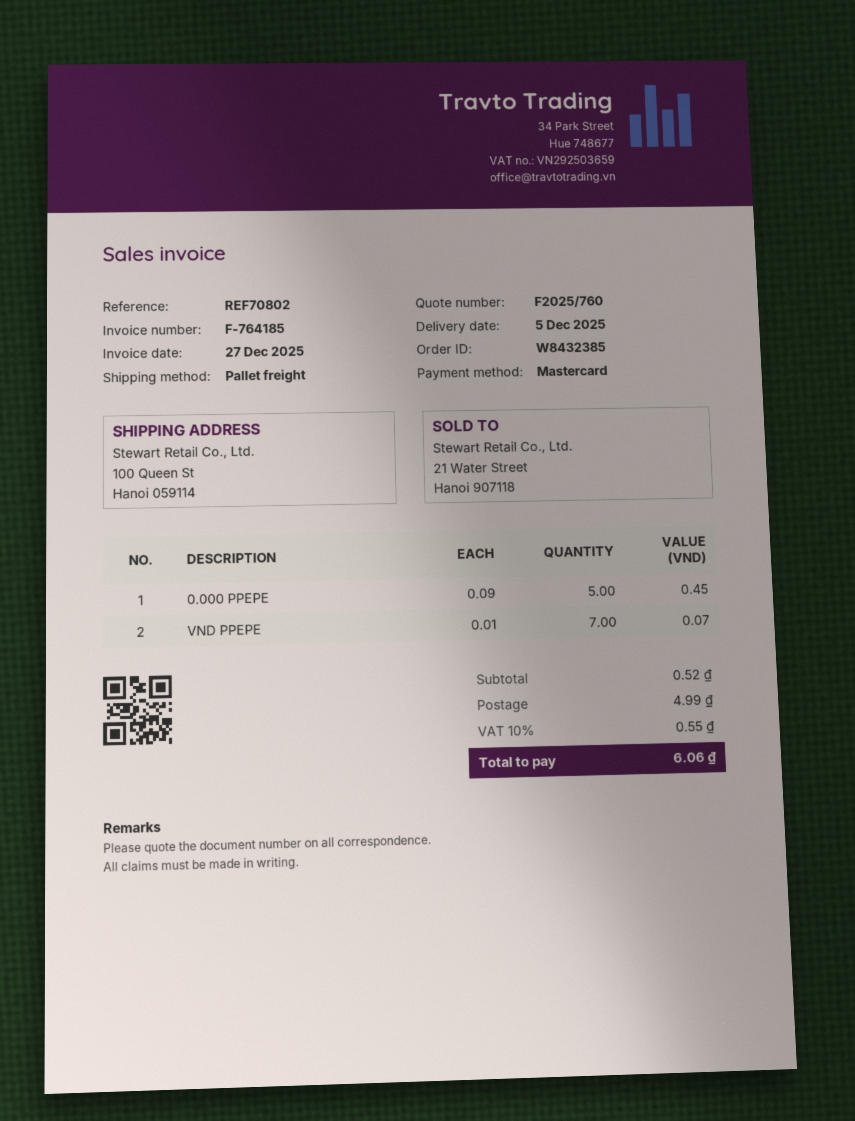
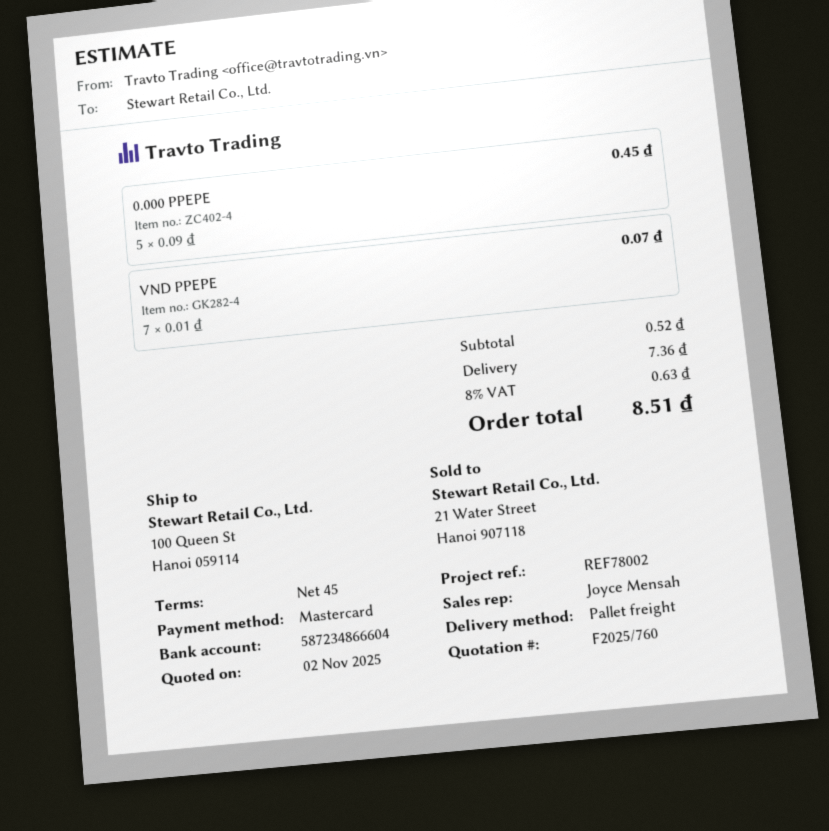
reference: REF70802 -> REF78002
shipping: 4.99 -> 7.36
tax: 10% = 0.55 -> 8% = 0.63
total: 6.06 -> 8.51

